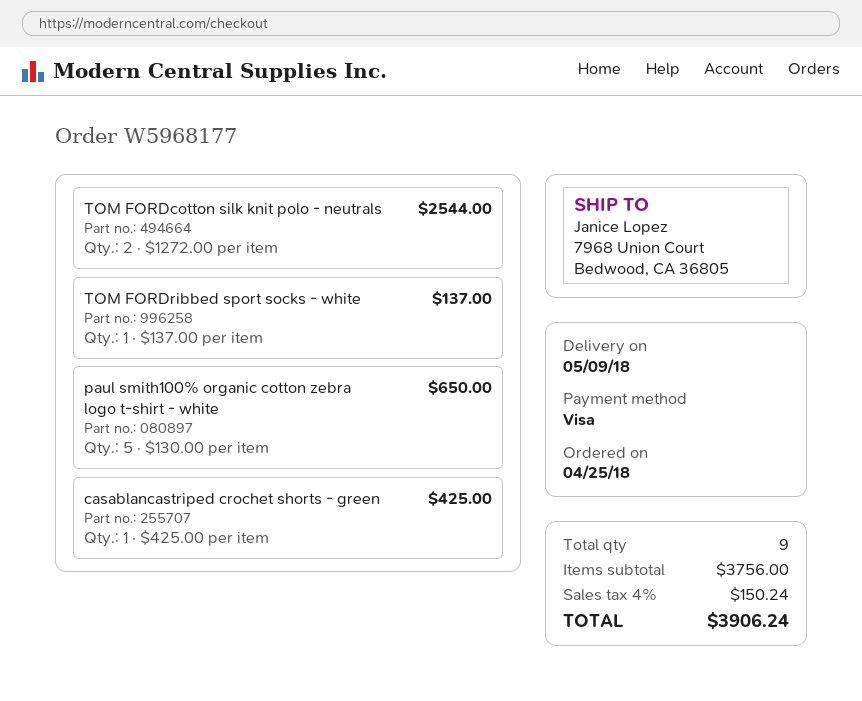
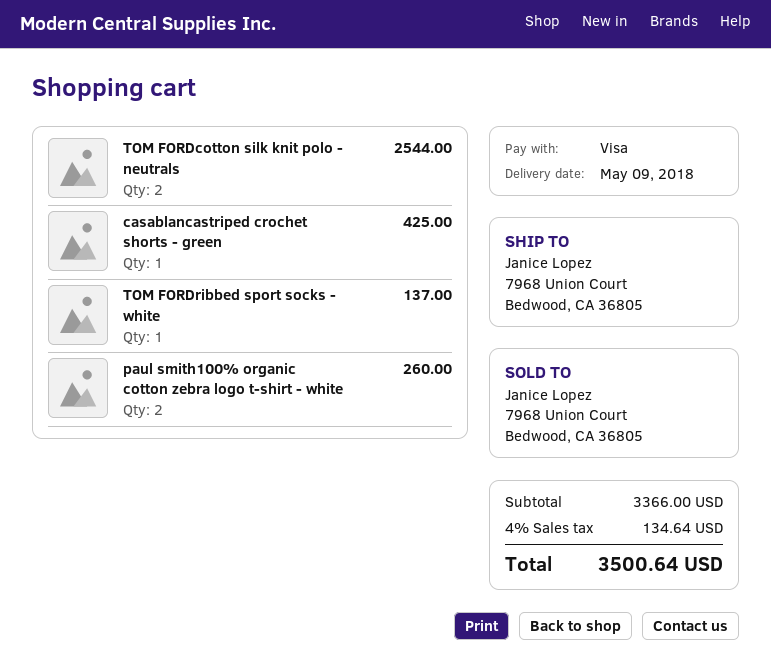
paul smith100% organic cotton zebra logo t-shirt - white: 5 for 650.00 -> 2 for 260.00
subtotal: 3756.00 -> 3366.00
tax: 4% = 150.24 -> 4% = 134.64
total: 3906.24 -> 3500.64

